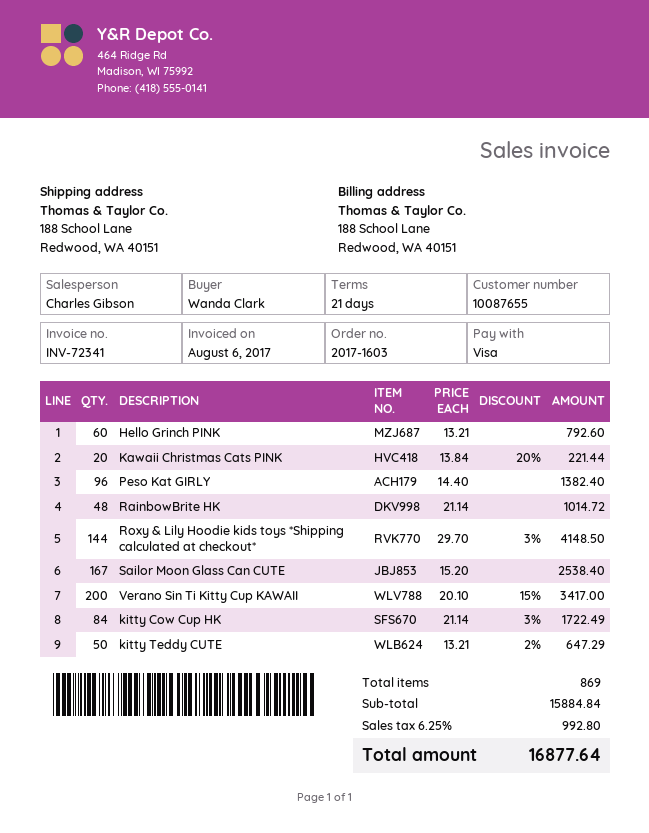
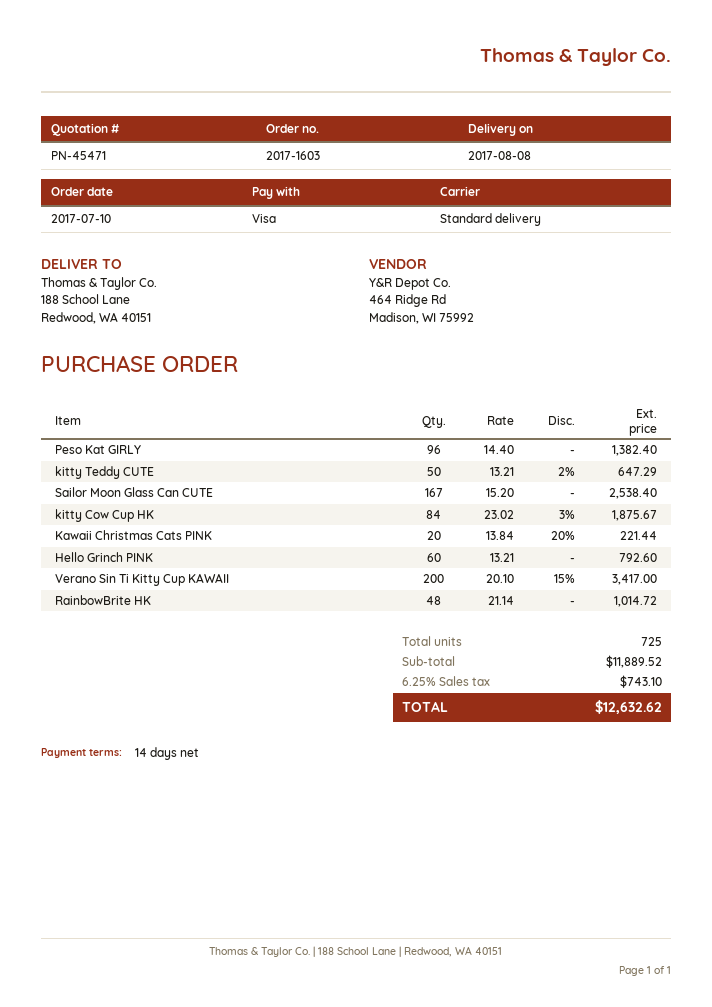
payment terms: 21 days -> 14 days
Roxy & Lily Hoodie kids toys *Shipping calculated at checkout*: 144 x 29.70 - 3% = 4148.50 -> none
kitty Cow Cup HK: 84 x 21.14 - 3% = 1722.49 -> 84 x 23.02 - 3% = 1875.67
total quantity: 869 -> 725
subtotal: 15884.84 -> 11889.52
tax: 6.25% = 992.80 -> 6.25% = 743.10
total: 16877.64 -> 12632.62

